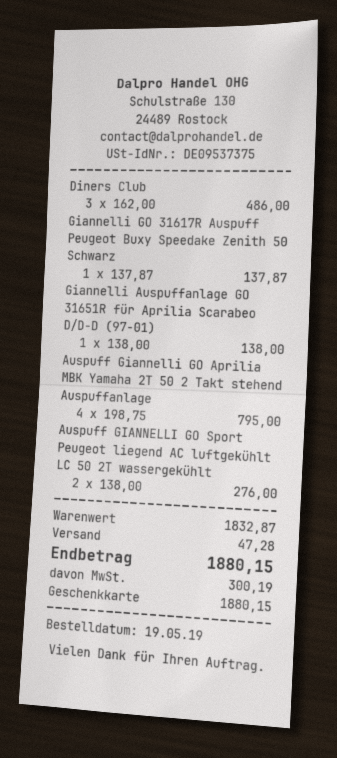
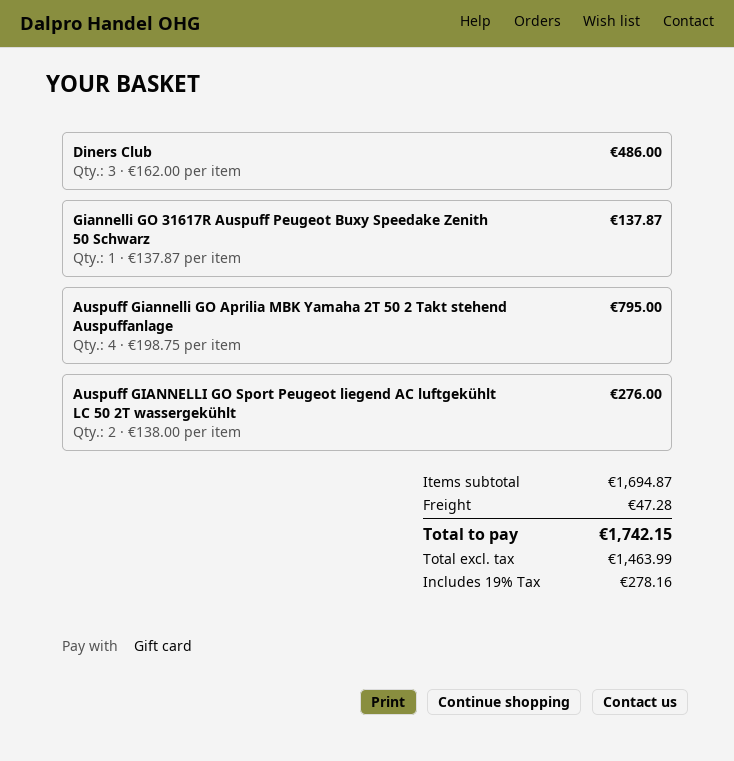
Giannelli Auspuffanlage GO 31651R für Aprilia Scarabeo D/D-D (97-01): 1 x 138.00 = 138.00 -> none
subtotal: 1832.87 -> 1694.87
tax: 300.19 -> 278.16
total: 1880.15 -> 1742.15

